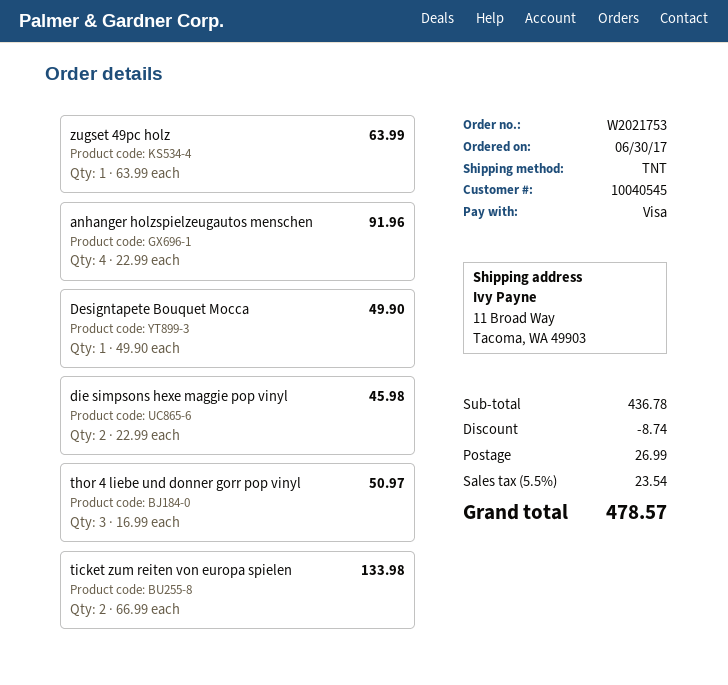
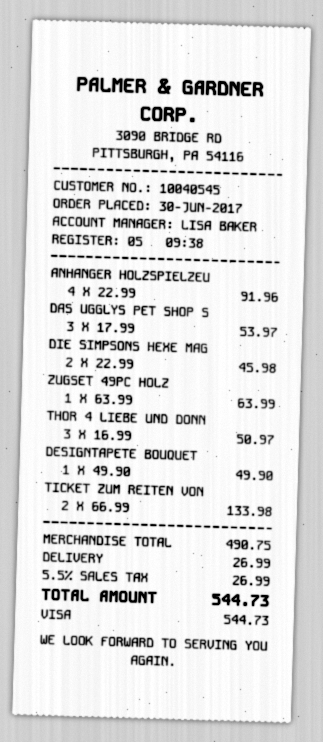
DAS UGGLYS PET SHOP S: none -> 3 x 17.99 = 53.97
subtotal: 436.78 -> 490.75
discount: 8.74 -> none
tax: 5.5% = 23.54 -> 5.5% = 26.99
total: 478.57 -> 544.73

